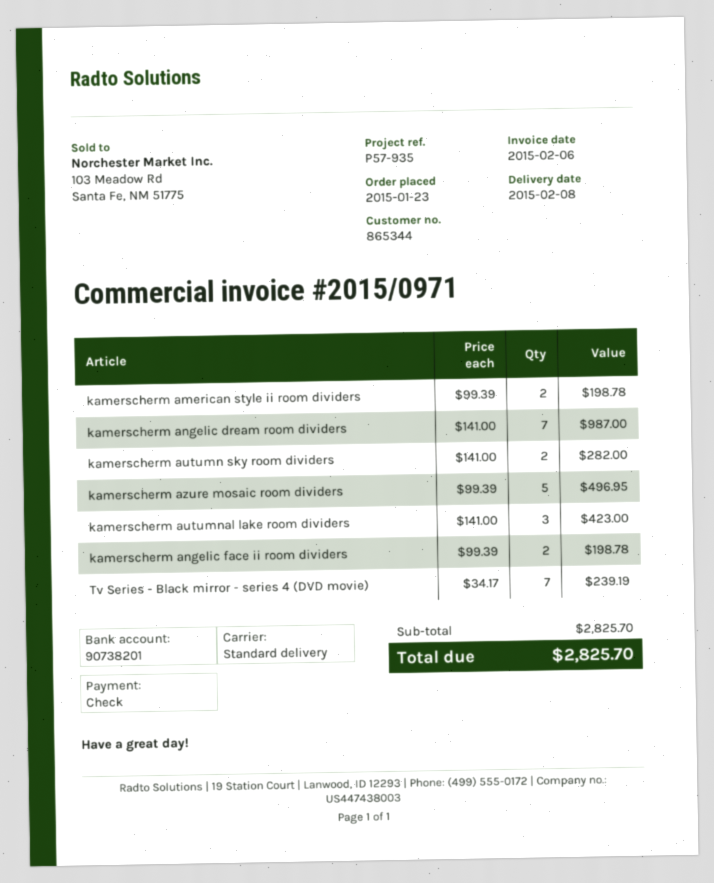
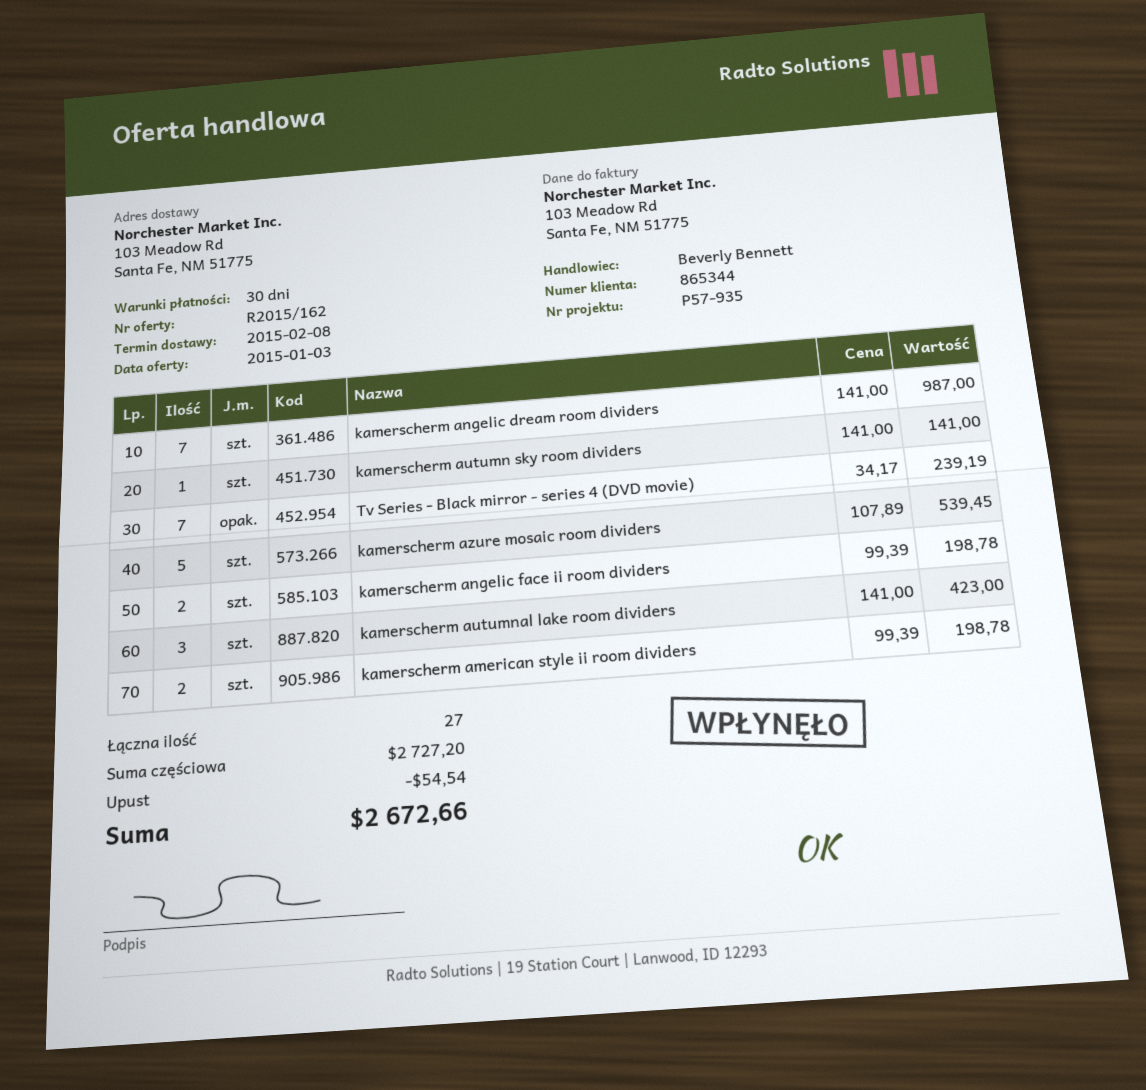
kamerscherm autumn sky room dividers: 2 x 141.00 = 282.00 -> 1 x 141.00 = 141.00
kamerscherm azure mosaic room dividers: 5 x 99.39 = 496.95 -> 5 x 107.89 = 539.45
subtotal: 2825.70 -> 2727.20
discount: none -> 54.54
total: 2825.70 -> 2672.66

